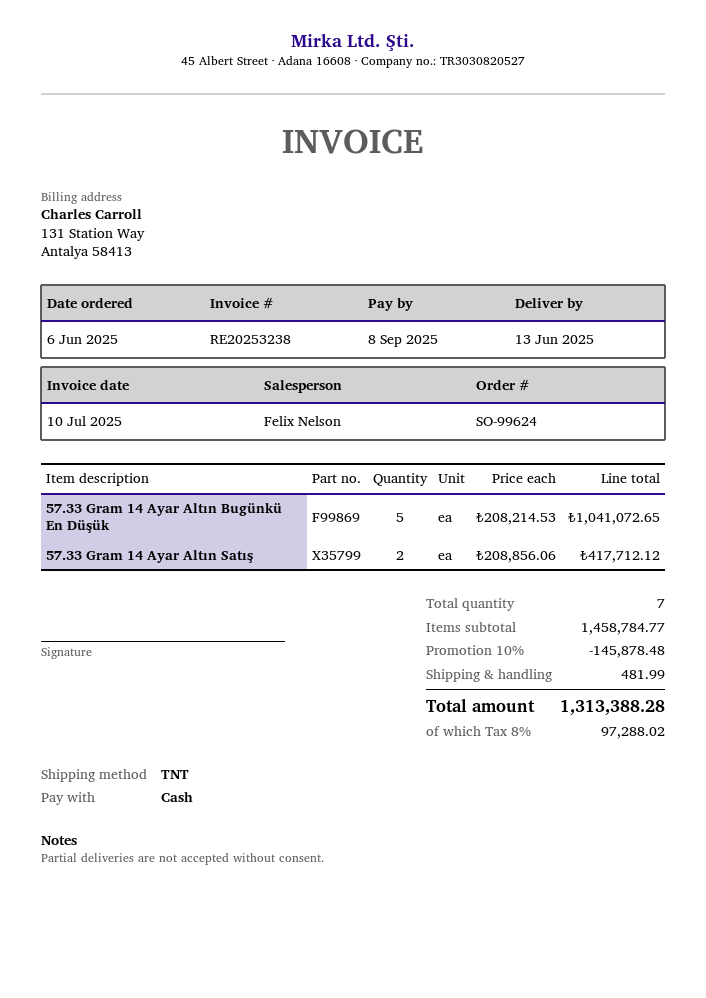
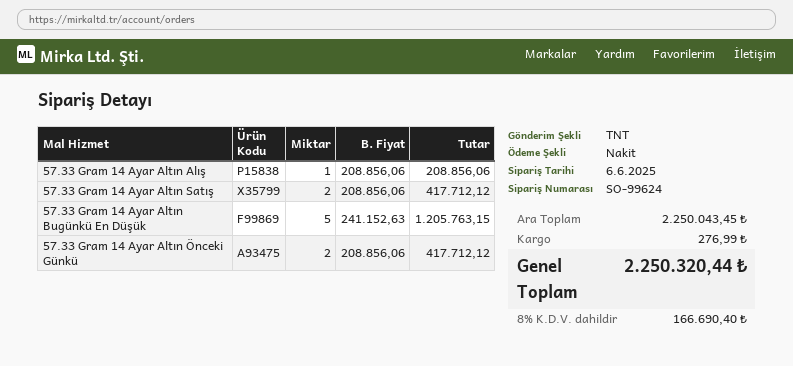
57.33 Gram 14 Ayar Altın Bugünkü En Düşük: 5 x 208214.53 = 1041072.65 -> 5 x 241152.63 = 1205763.15
57.33 Gram 14 Ayar Altın Alış: none -> 1 x 208856.06 = 208856.06
57.33 Gram 14 Ayar Altın Önceki Günkü: none -> 2 x 208856.06 = 417712.12
subtotal: 1458784.77 -> 2250043.45
discount: 10% = 145878.48 -> none
shipping: 481.99 -> 276.99
tax: 8% = 97288.02 -> 8% = 166690.40
total: 1313388.28 -> 2250320.44

